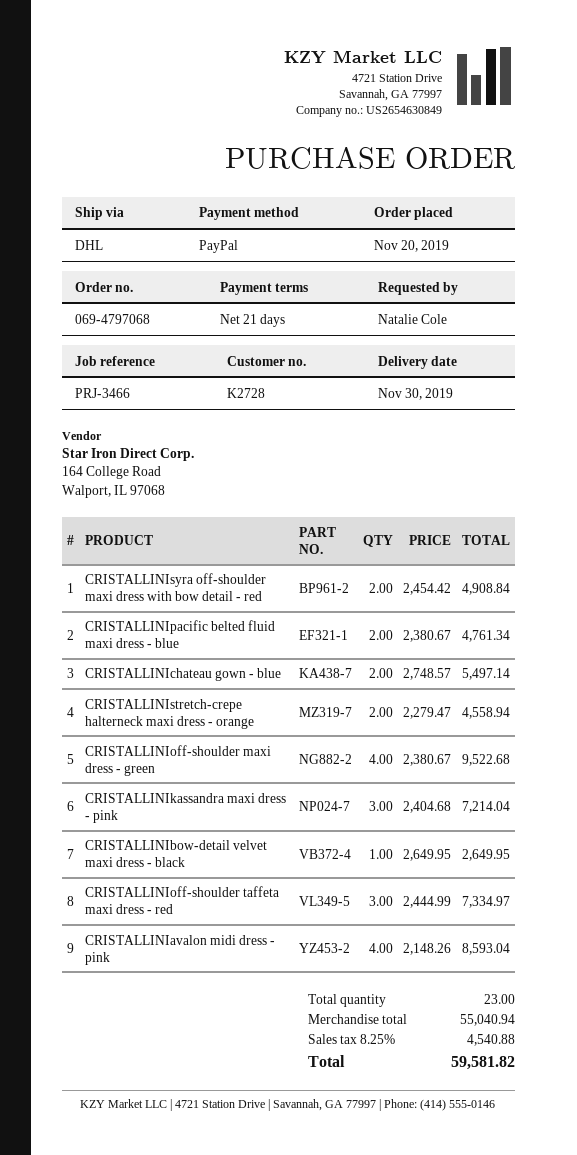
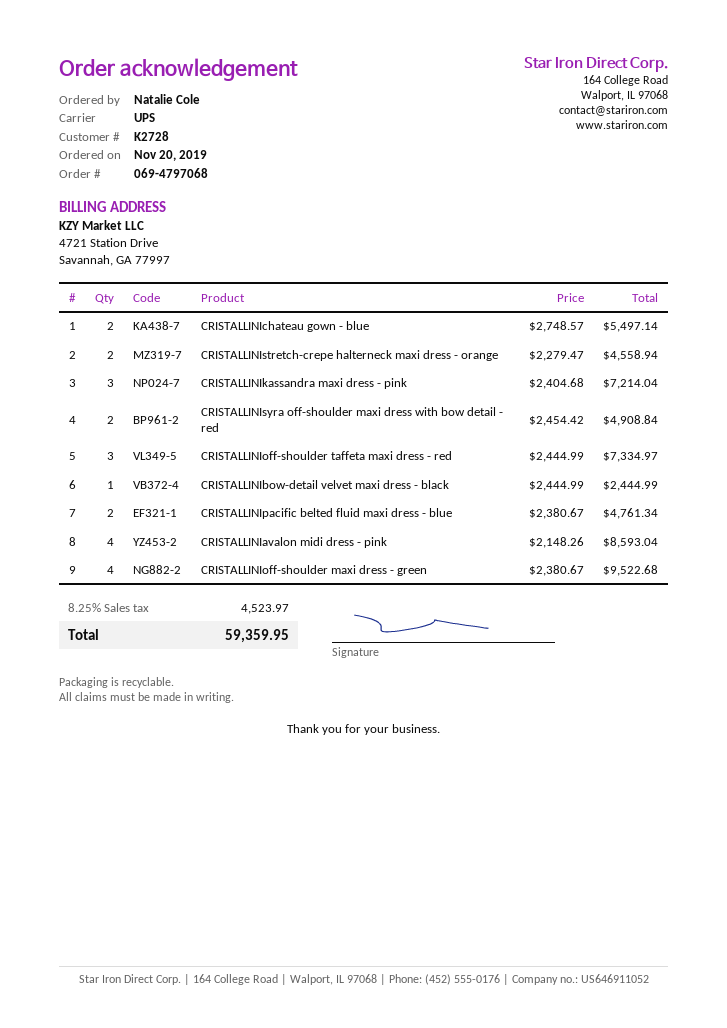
shipping method: DHL -> UPS
CRISTALLINIbow-detail velvet maxi dress - black: 1 x 2649.95 = 2649.95 -> 1 x 2444.99 = 2444.99
tax: 8.25% = 4540.88 -> 8.25% = 4523.97
total: 59581.82 -> 59359.95

